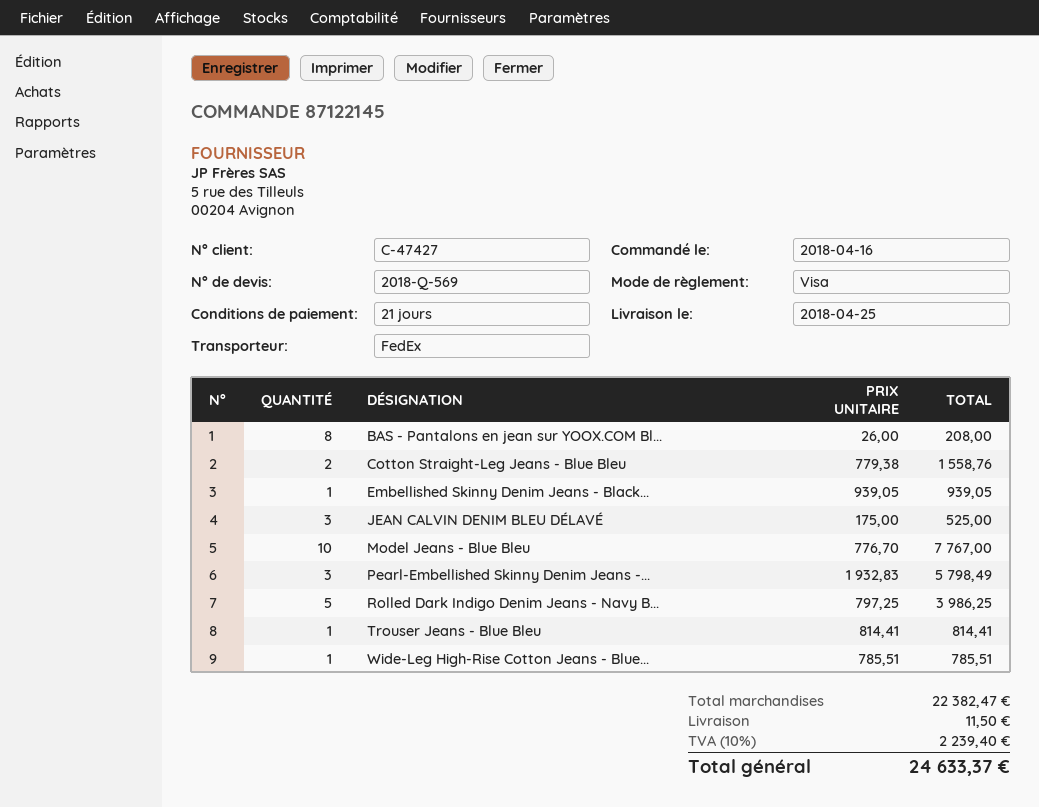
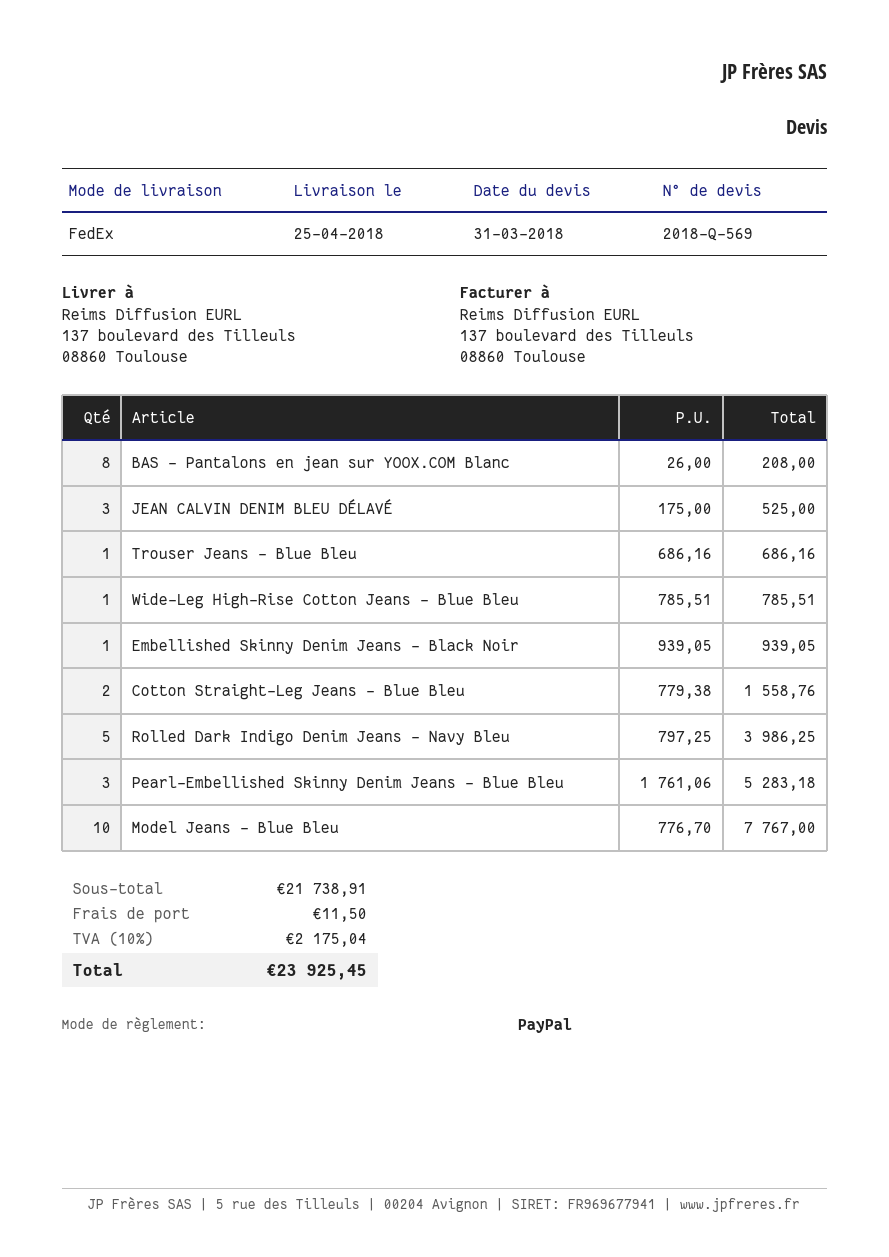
payment method: Visa -> PayPal
Pearl-Embellished Skinny Denim Jeans -...: 3 x 1932.83 = 5798.49 -> 3 x 1761.06 = 5283.18
Trouser Jeans - Blue Bleu: 1 x 814.41 = 814.41 -> 1 x 686.16 = 686.16
subtotal: 22382.47 -> 21738.91
tax: 10% = 2239.40 -> 10% = 2175.04
total: 24633.37 -> 23925.45

